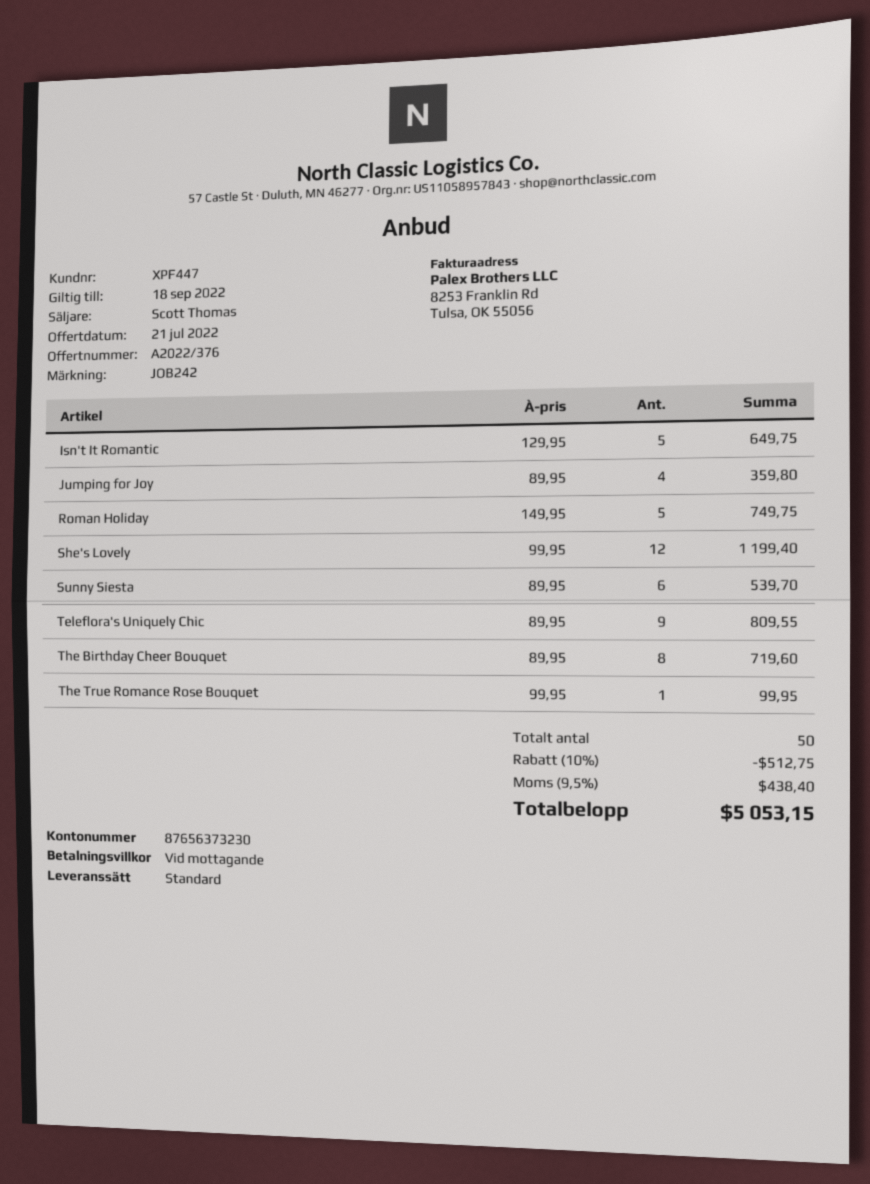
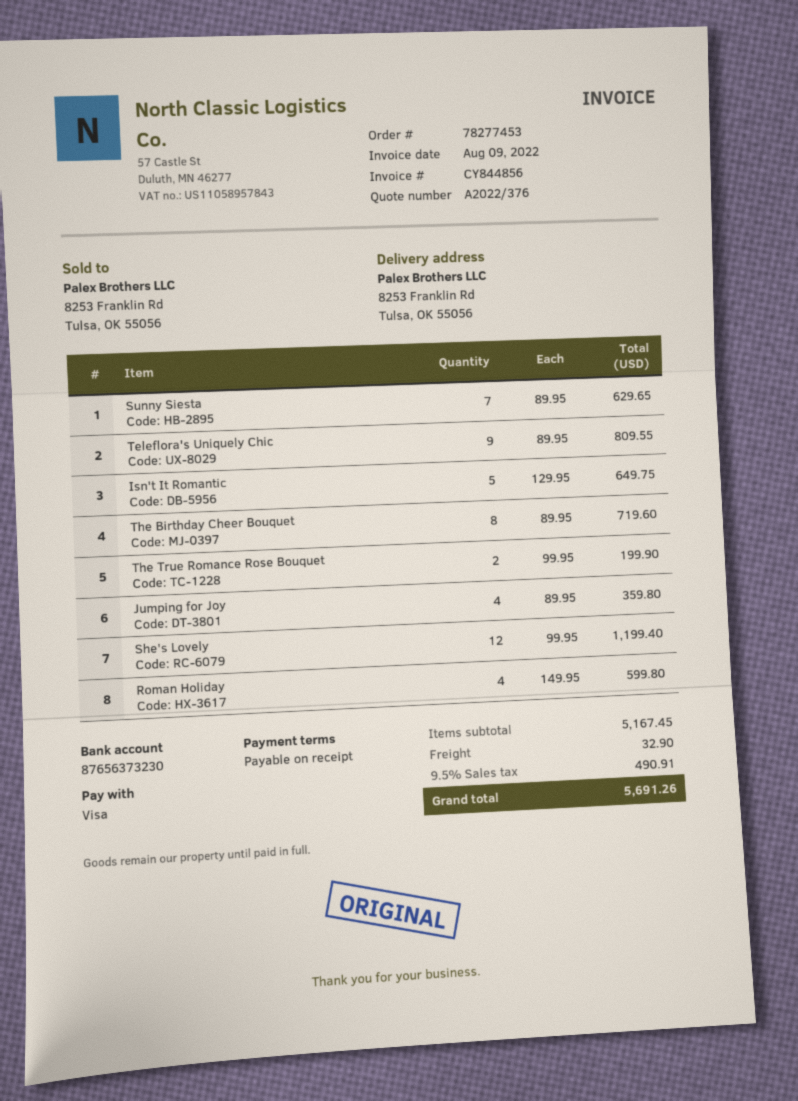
Roman Holiday: 5 x 149.95 = 749.75 -> 4 x 149.95 = 599.80
Sunny Siesta: 6 x 89.95 = 539.70 -> 7 x 89.95 = 629.65
The True Romance Rose Bouquet: 1 x 99.95 = 99.95 -> 2 x 99.95 = 199.90
discount: 10% = 512.75 -> none
shipping: none -> 32.90
tax: 9.5% = 438.40 -> 9.5% = 490.91
total: 5053.15 -> 5691.26

